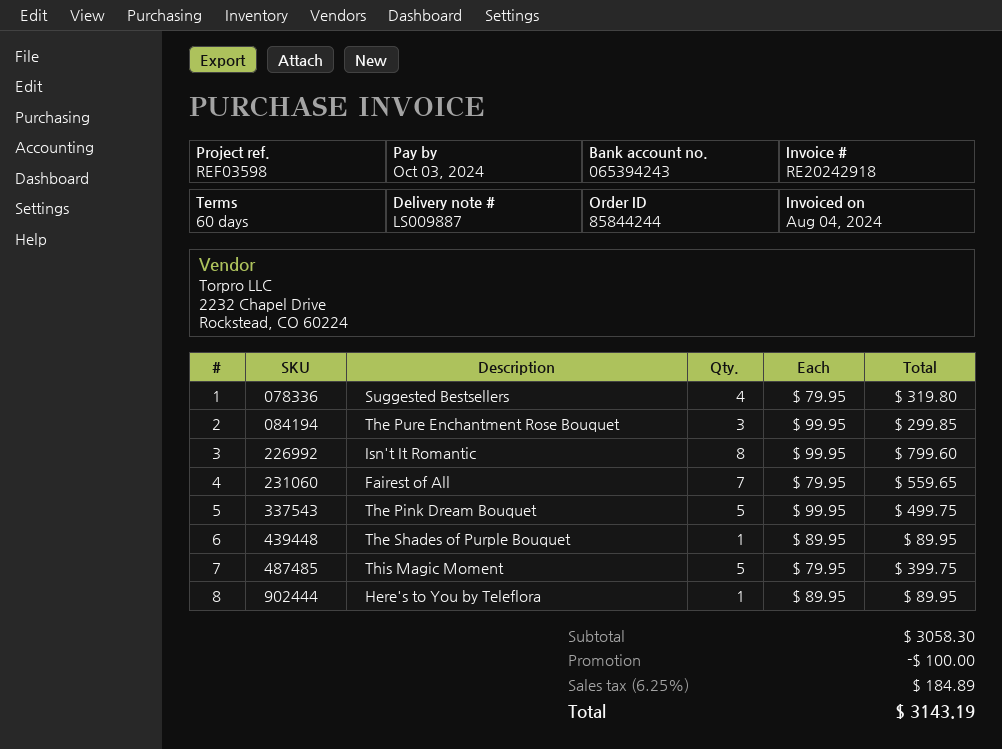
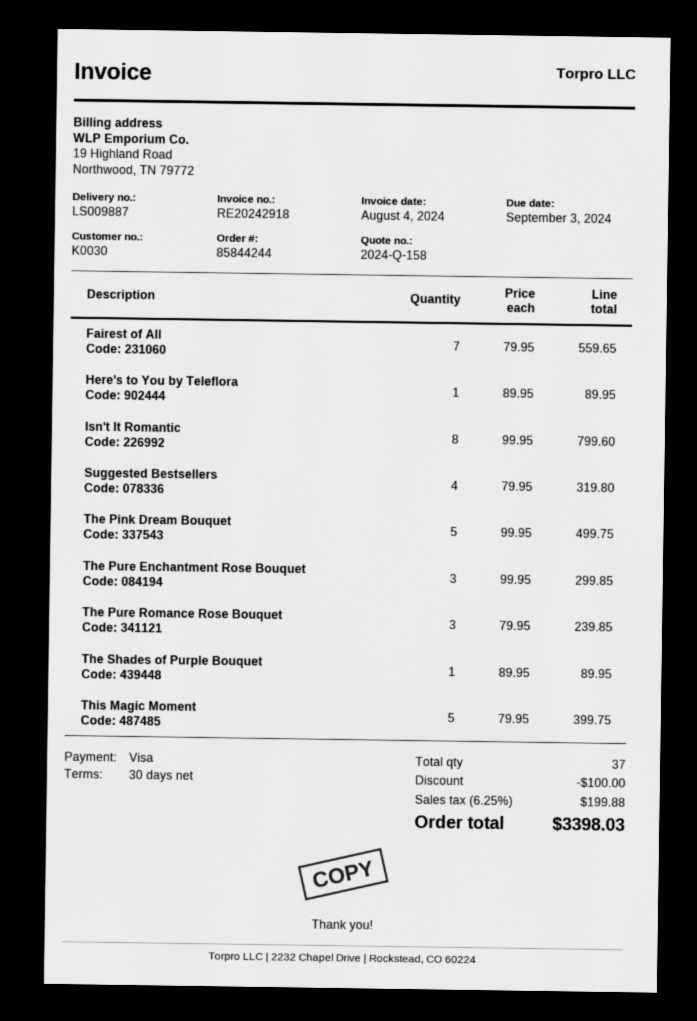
payment terms: 60 days -> 30 days
due date: 2024-10-03 -> 2024-09-03
The Pure Romance Rose Bouquet: none -> 3 x 79.95 = 239.85
tax: 6.25% = 184.89 -> 6.25% = 199.88
total: 3143.19 -> 3398.03

